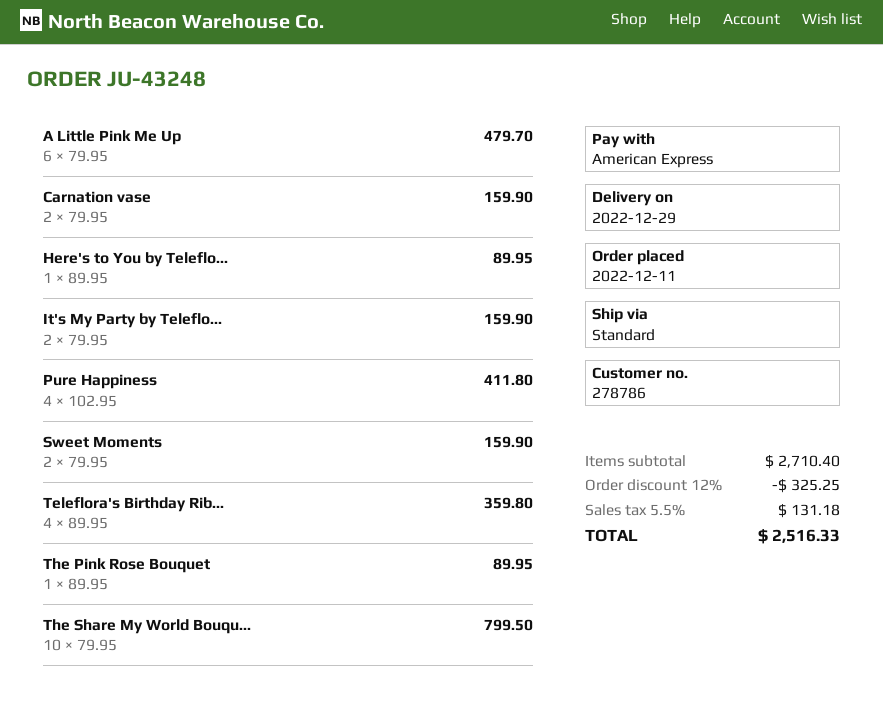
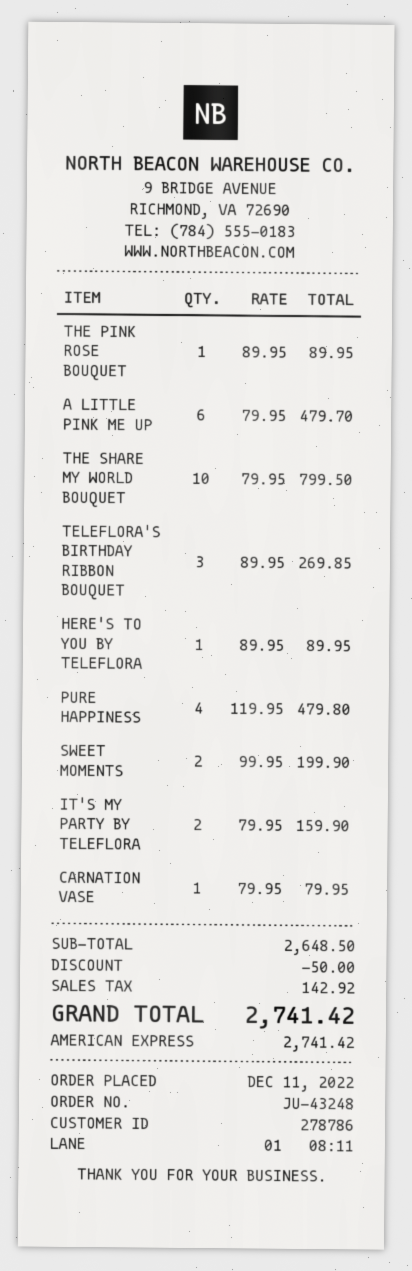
Carnation vase: 2 x 79.95 = 159.90 -> 1 x 79.95 = 79.95
Pure Happiness: 4 x 102.95 = 411.80 -> 4 x 119.95 = 479.80
Sweet Moments: 2 x 79.95 = 159.90 -> 2 x 99.95 = 199.90
Teleflora's Birthday Rib...: 4 x 89.95 = 359.80 -> 3 x 89.95 = 269.85
subtotal: 2710.40 -> 2648.50
discount: 325.25 -> 50.00
tax: 131.18 -> 142.92
total: 2516.33 -> 2741.42

